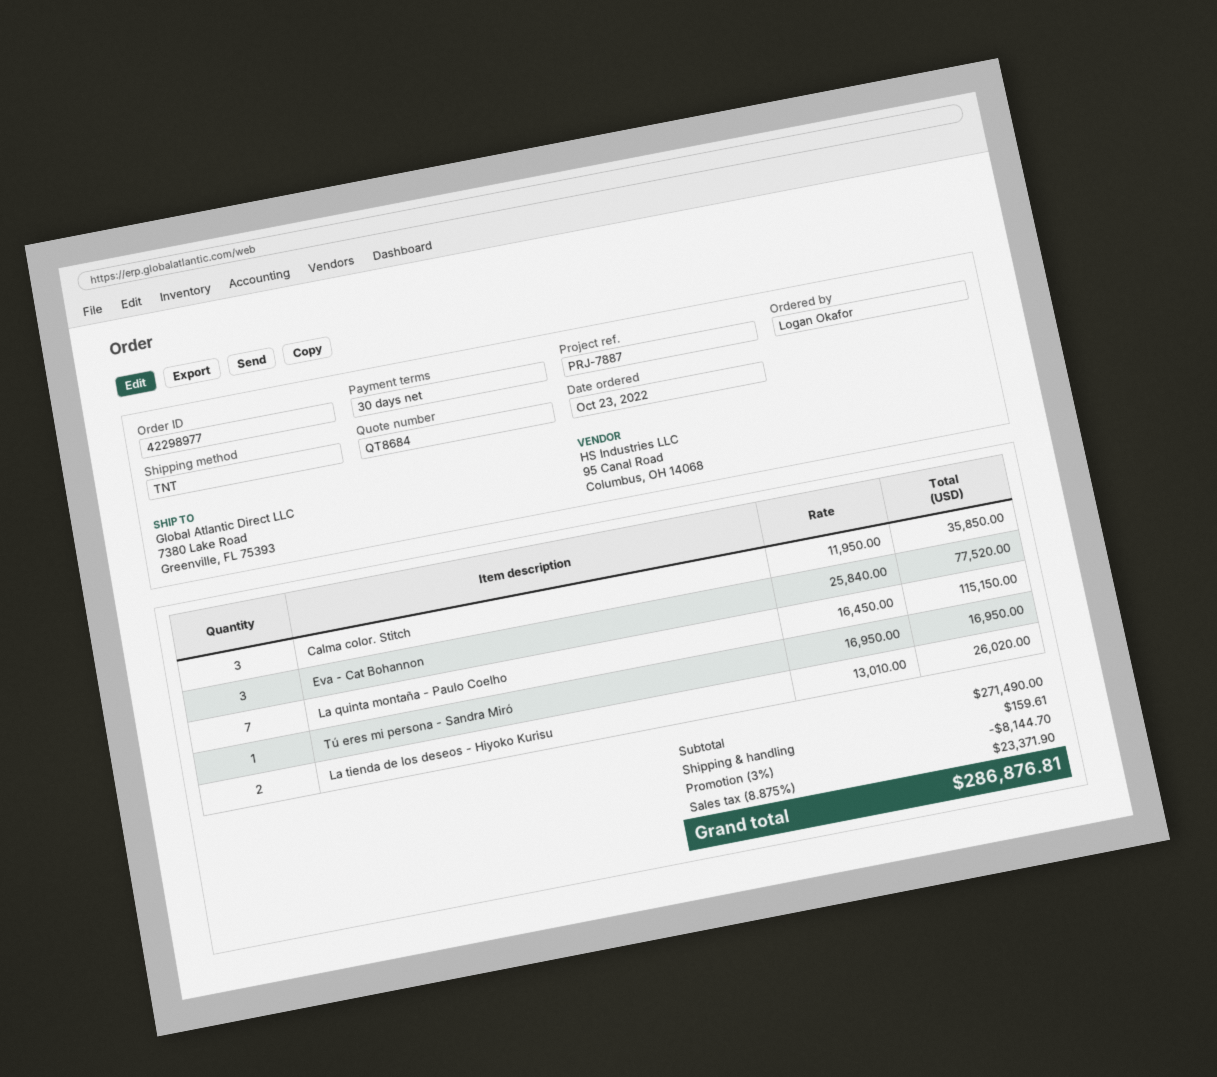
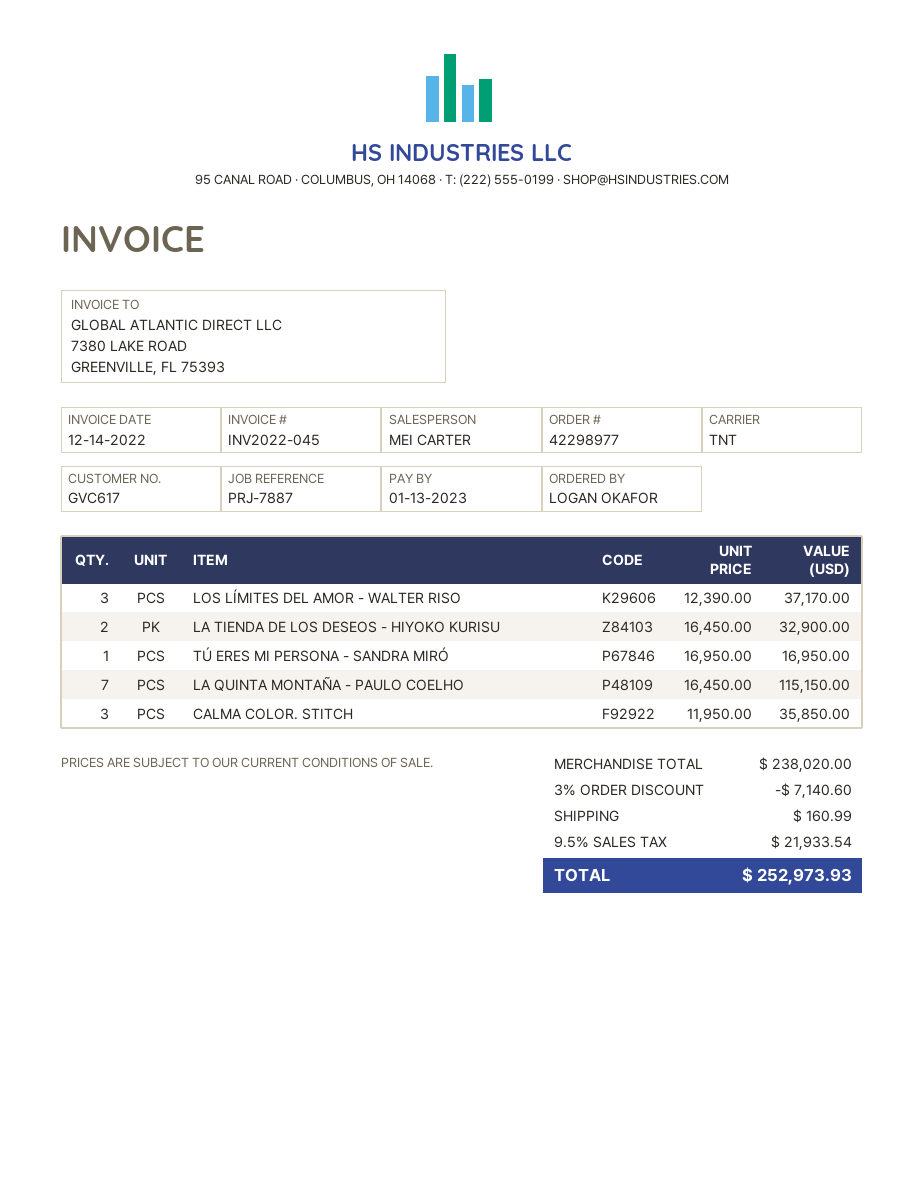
Eva - Cat Bohannon: 3 x 25840.00 = 77520.00 -> none
La tienda de los deseos - Hiyoko Kurisu: 2 x 13010.00 = 26020.00 -> 2 x 16450.00 = 32900.00
LOS LÍMITES DEL AMOR - WALTER RISO: none -> 3 x 12390.00 = 37170.00
subtotal: 271490.00 -> 238020.00
discount: 3% = 8144.70 -> 3% = 7140.60
shipping: 159.61 -> 160.99
tax: 8.875% = 23371.90 -> 9.5% = 21933.54
total: 286876.81 -> 252973.93

